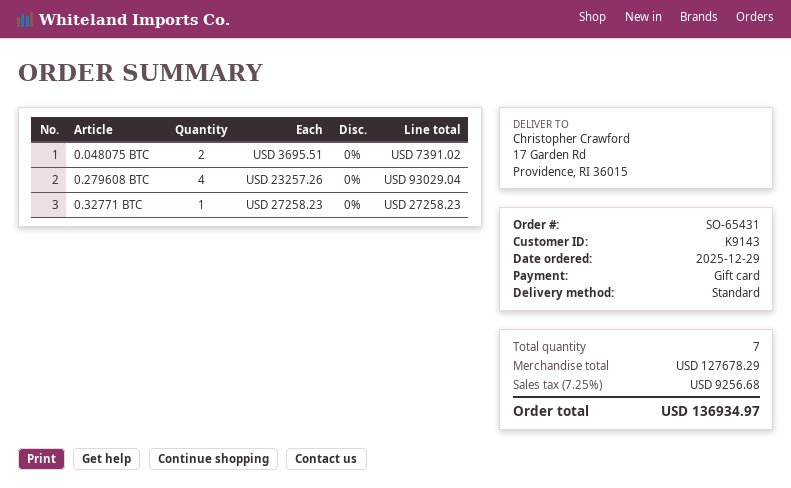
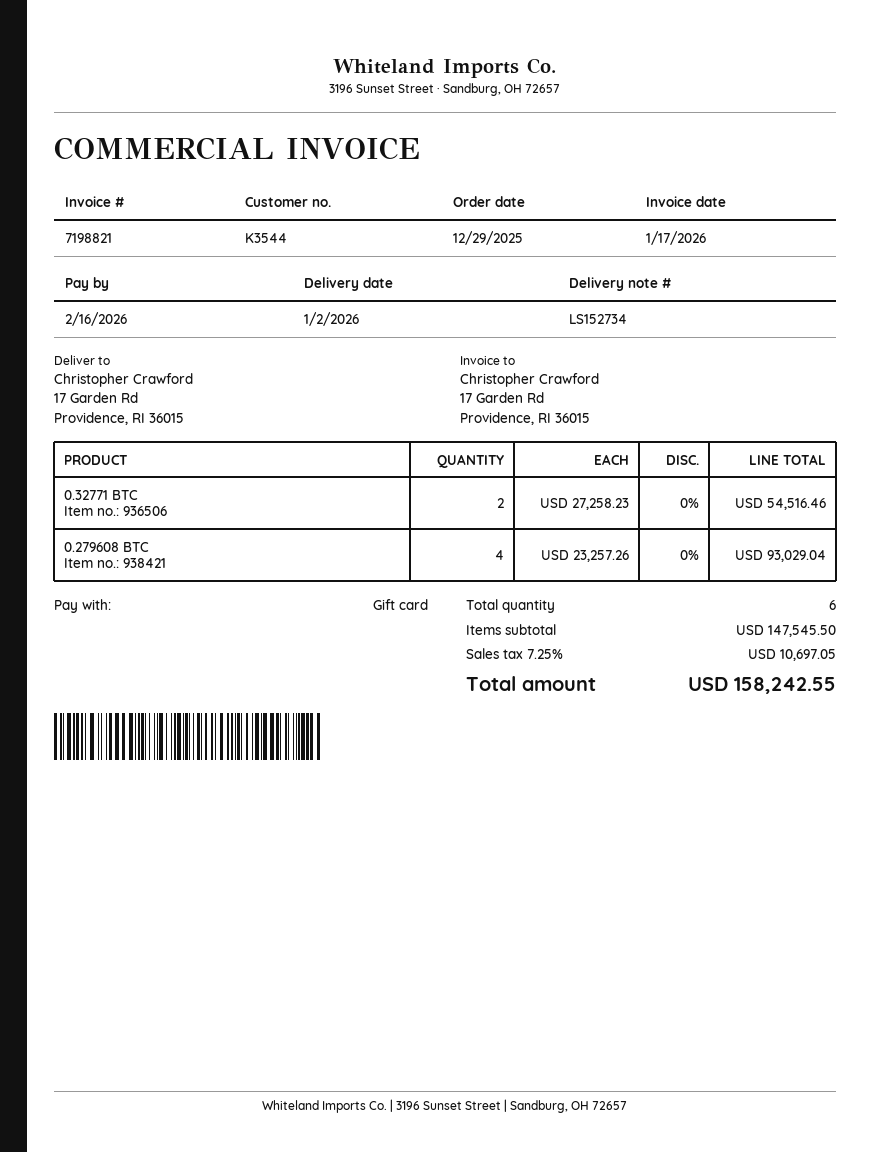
customer number: K9143 -> K3544
0.048075 BTC: 2 x 3695.51 = 7391.02 -> none
0.32771 BTC: 1 x 27258.23 = 27258.23 -> 2 x 27258.23 = 54516.46
total quantity: 7 -> 6
subtotal: 127678.29 -> 147545.50
tax: 7.25% = 9256.68 -> 7.25% = 10697.05
total: 136934.97 -> 158242.55

